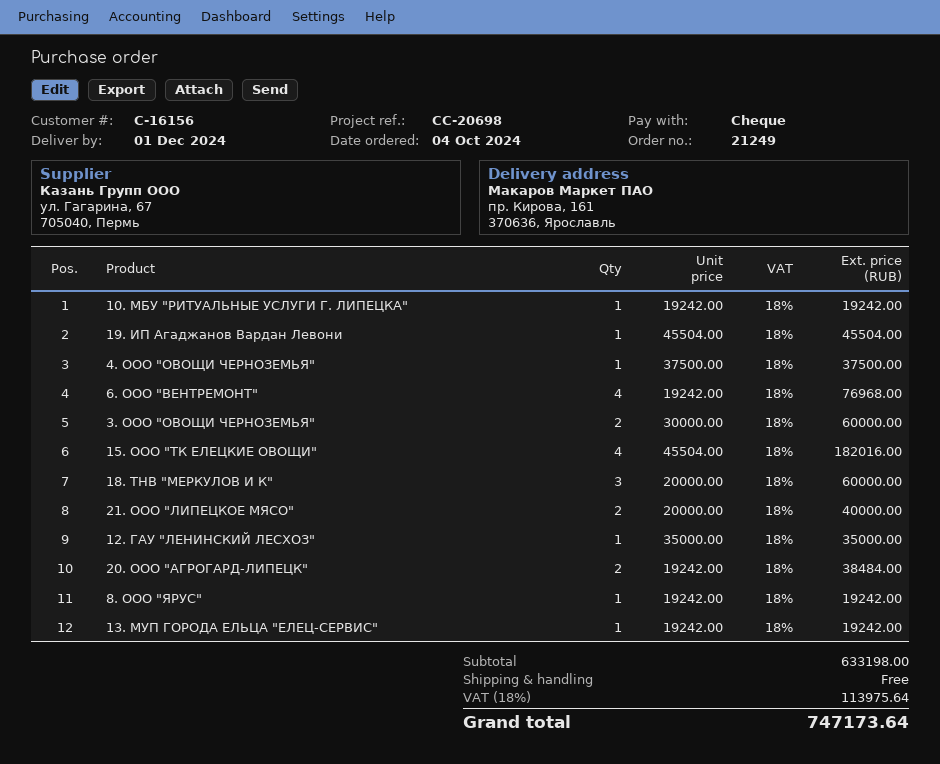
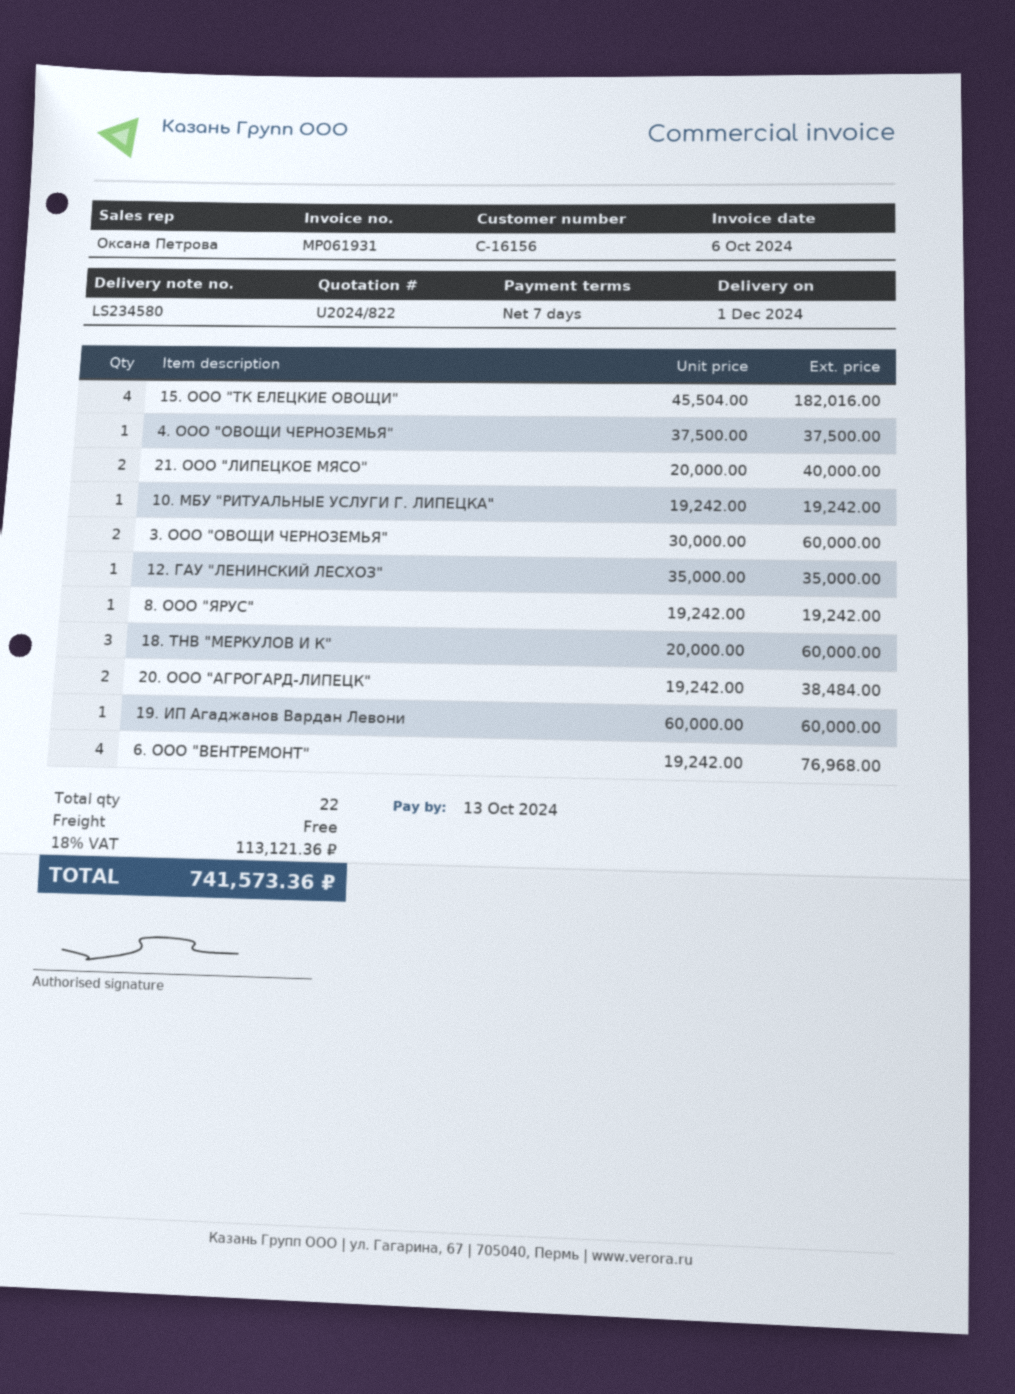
19. ИП Агаджанов Вардан Левони: 1 x 45504.00 = 45504.00 -> 1 x 60000.00 = 60000.00
13. МУП ГОРОДА ЕЛЬЦА "ЕЛЕЦ-СЕРВИС": 1 x 19242.00 = 19242.00 -> none
tax: 18% = 113975.64 -> 18% = 113121.36
total: 747173.64 -> 741573.36

